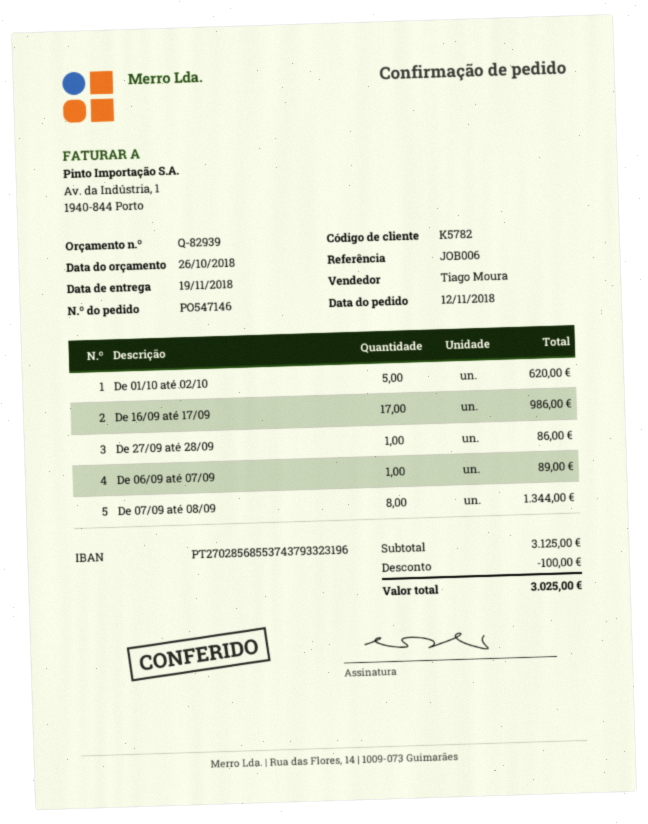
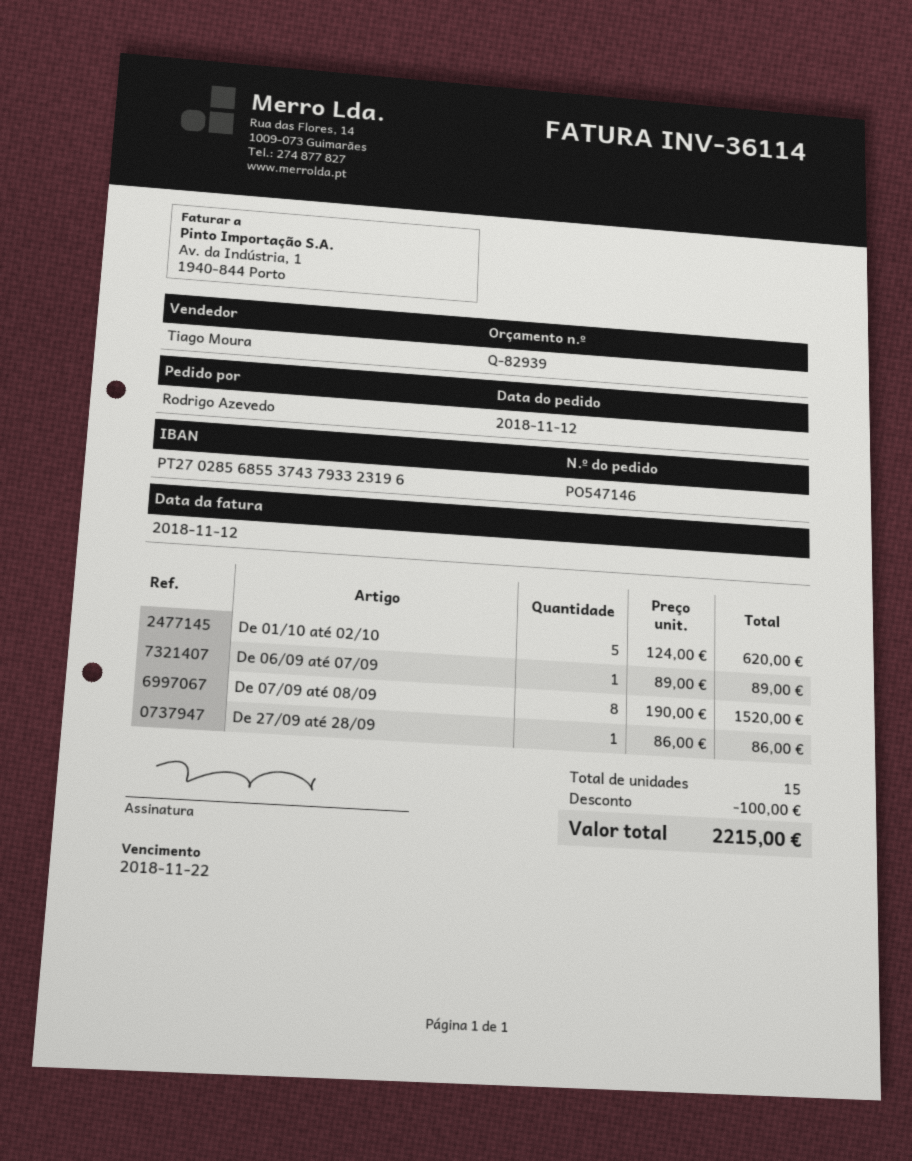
De 16/09 até 17/09: 17 for 986.00 -> none
De 07/09 até 08/09: 8 for 1344.00 -> 8 for 1520.00
total: 3025.00 -> 2215.00

